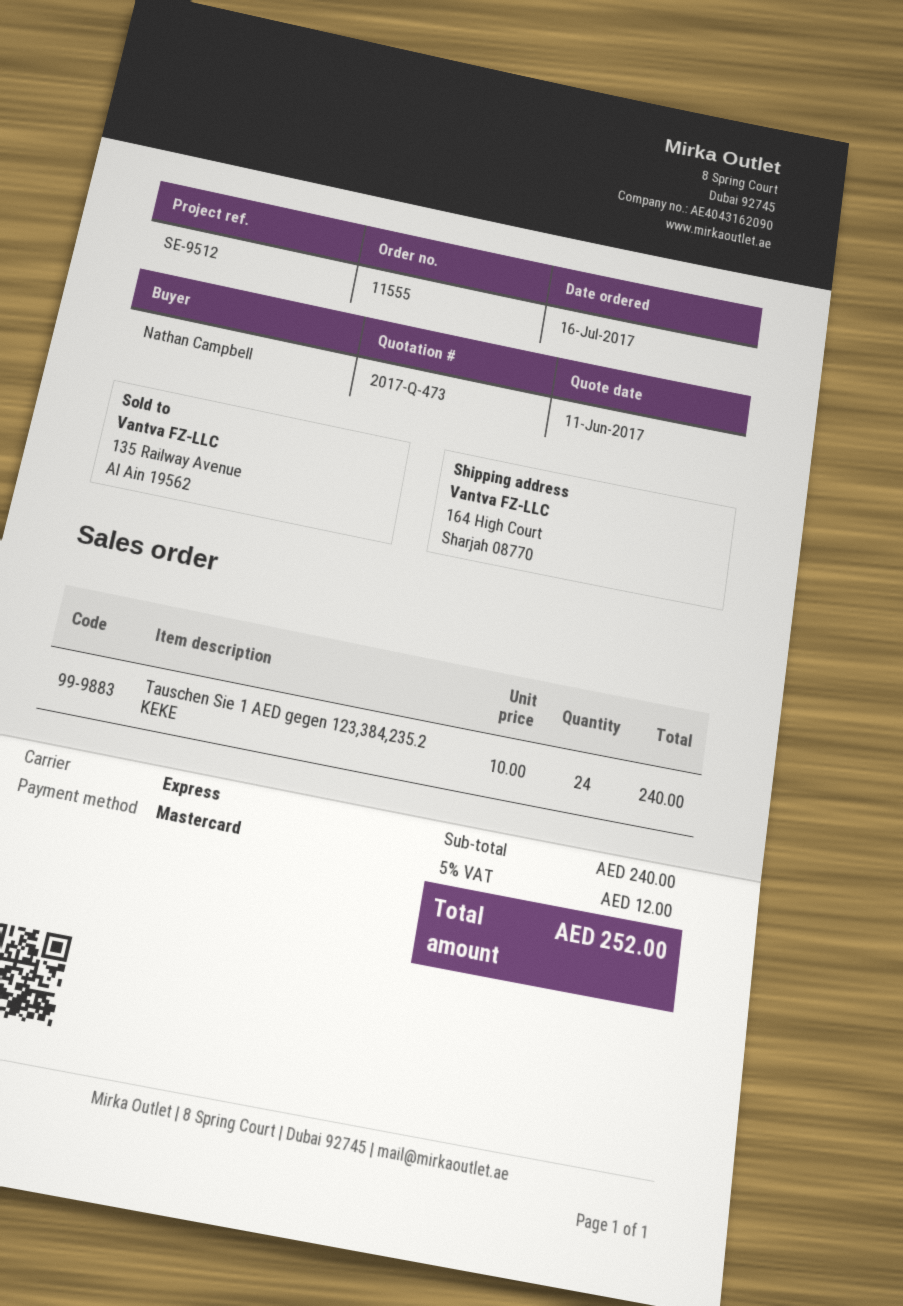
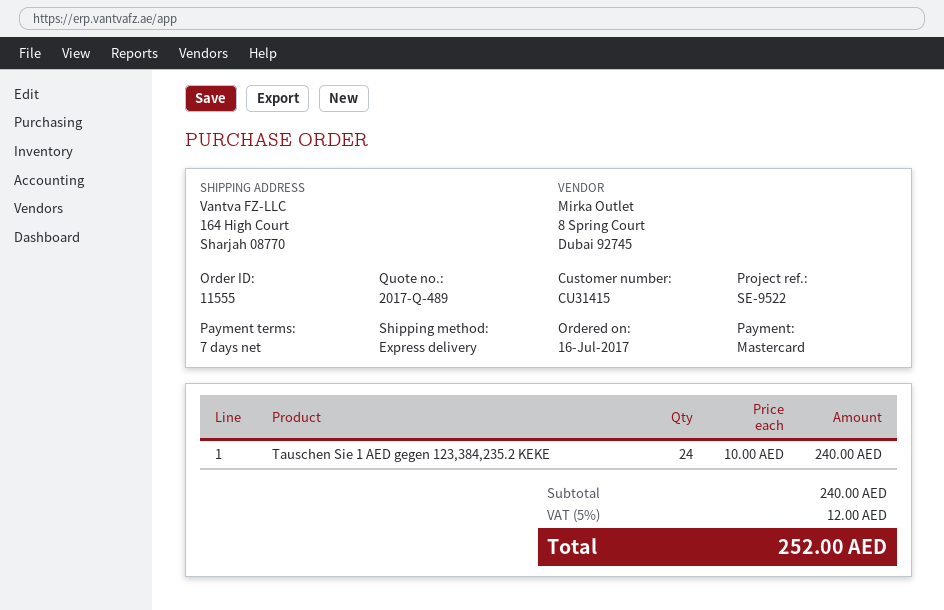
quote number: 2017-Q-473 -> 2017-Q-489
reference: SE-9512 -> SE-9522

